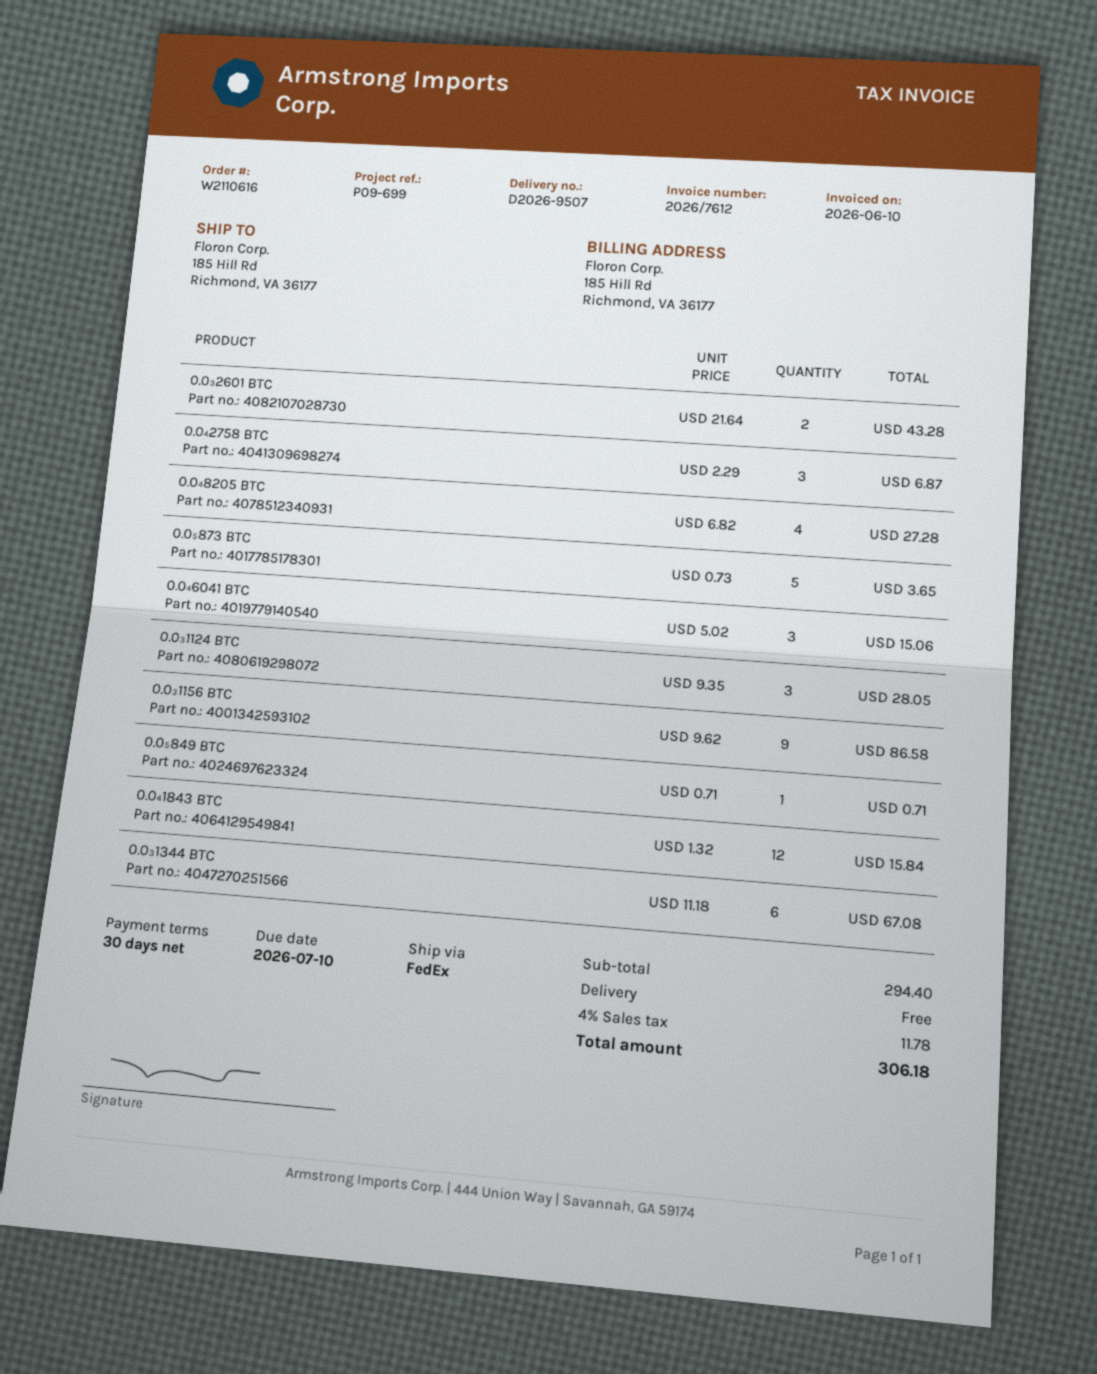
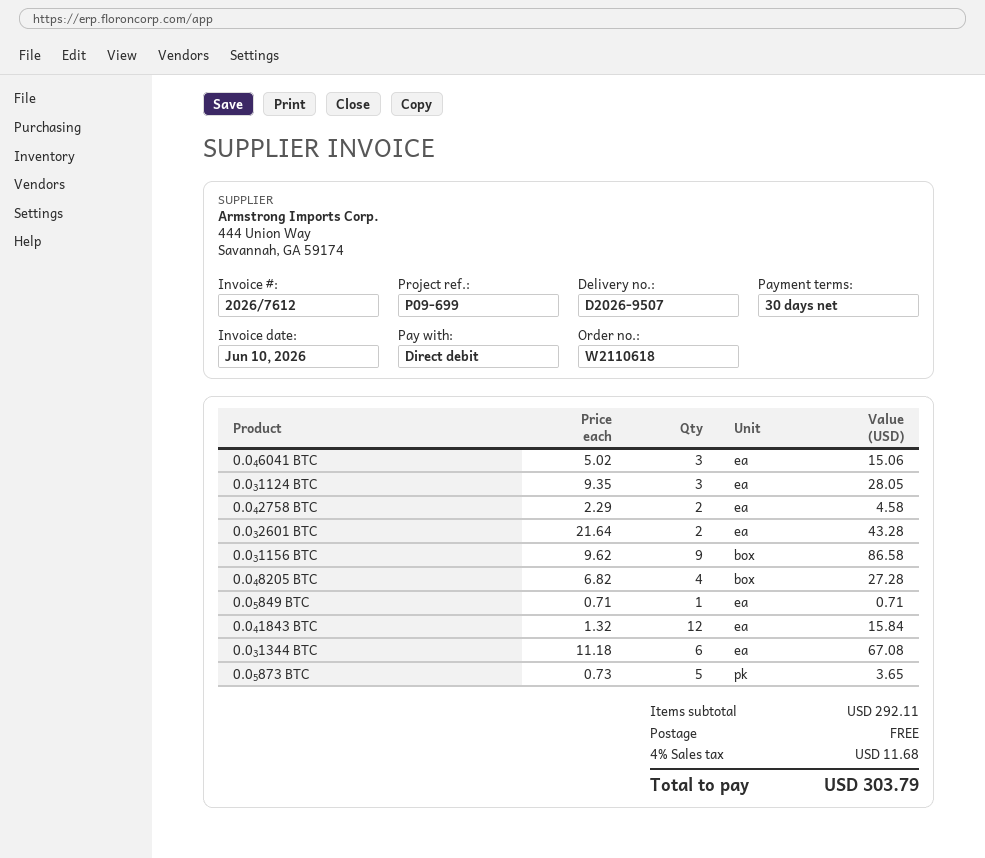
order number: W2110616 -> W2110618
0.0₄2758 BTC: 3 x 2.29 = 6.87 -> 2 x 2.29 = 4.58
subtotal: 294.40 -> 292.11
tax: 4% = 11.78 -> 4% = 11.68
total: 306.18 -> 303.79

